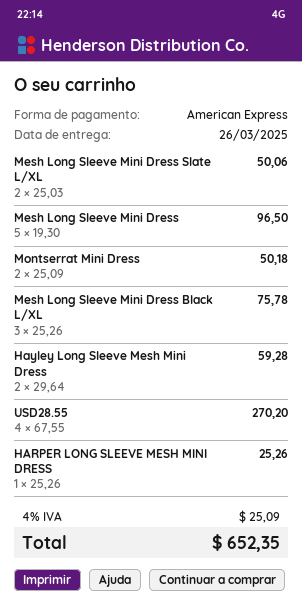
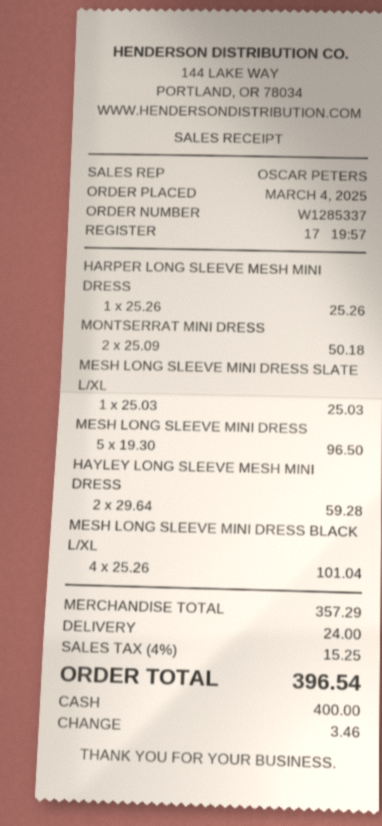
payment method: American Express -> cash
Mesh Long Sleeve Mini Dress Slate L/XL: 2 x 25.03 = 50.06 -> 1 x 25.03 = 25.03
Mesh Long Sleeve Mini Dress Black L/XL: 3 x 25.26 = 75.78 -> 4 x 25.26 = 101.04
USD28.55: 4 x 67.55 = 270.20 -> none
shipping: none -> 24.00
tax: 4% = 25.09 -> 4% = 15.25
total: 652.35 -> 396.54

